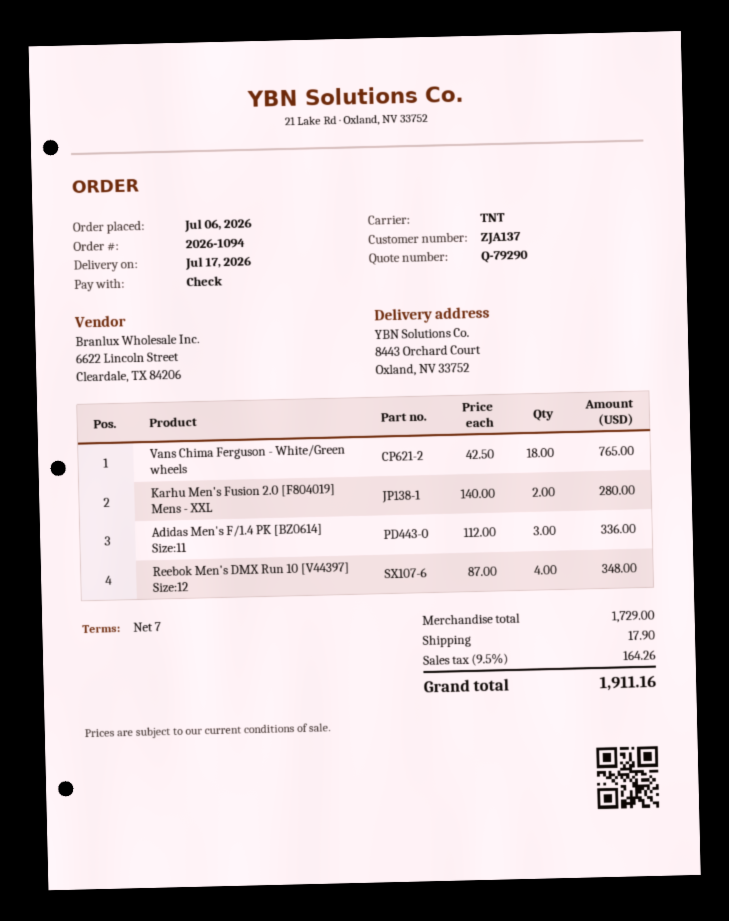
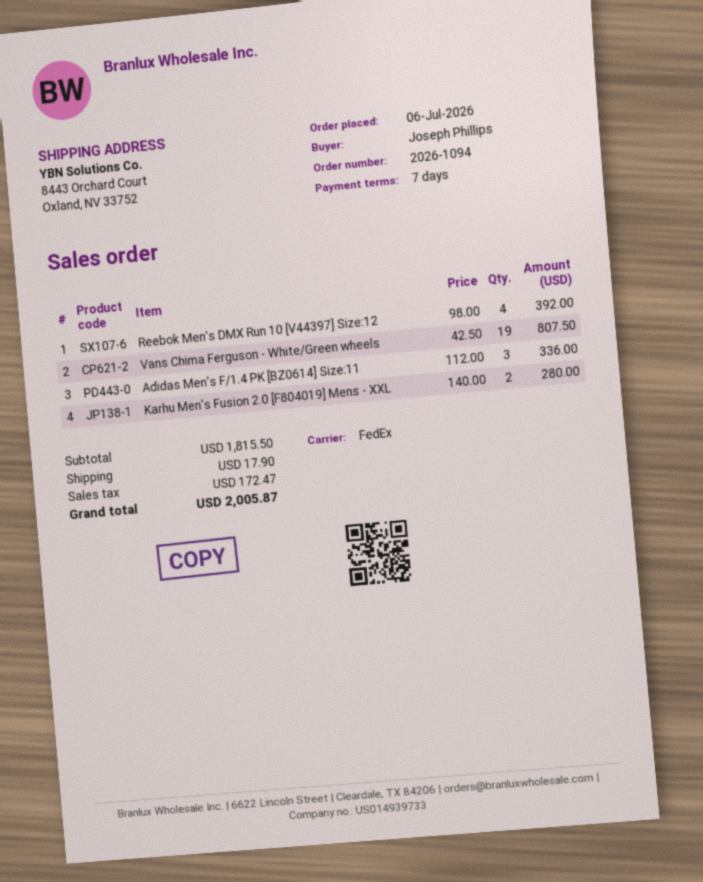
shipping method: TNT -> FedEx
Vans Chima Ferguson - White/Green wheels: 18 x 42.50 = 765.00 -> 19 x 42.50 = 807.50
Reebok Men's DMX Run 10 [V44397] Size:12: 4 x 87.00 = 348.00 -> 4 x 98.00 = 392.00
subtotal: 1729.00 -> 1815.50
tax: 164.26 -> 172.47
total: 1911.16 -> 2005.87

